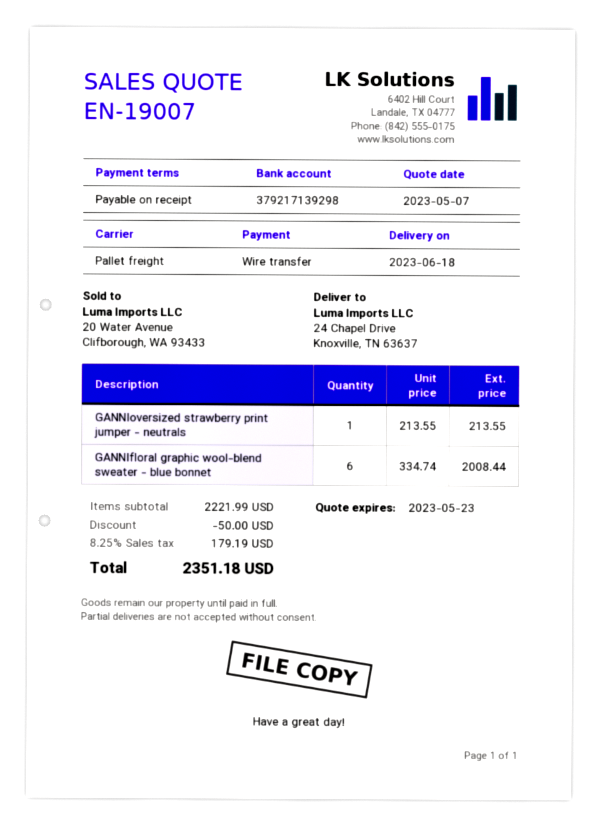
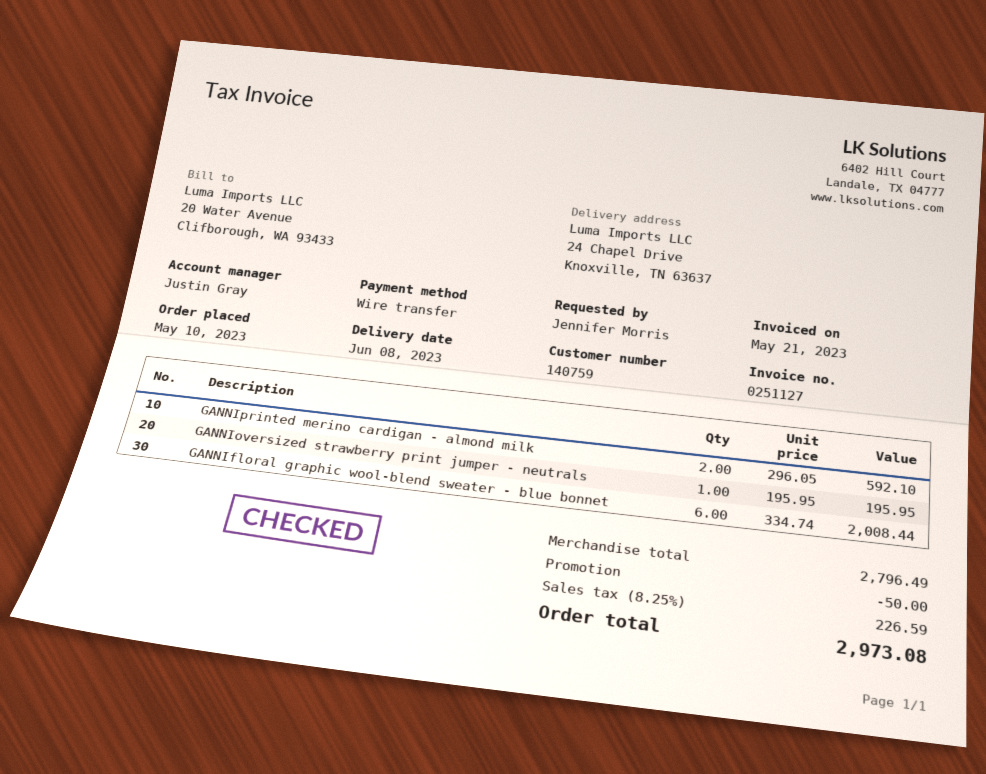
delivery date: 2023-06-18 -> 2023-06-08
GANNIoversized strawberry print jumper - neutrals: 1 x 213.55 = 213.55 -> 1 x 195.95 = 195.95
GANNIprinted merino cardigan - almond milk: none -> 2 x 296.05 = 592.10
subtotal: 2221.99 -> 2796.49
tax: 8.25% = 179.19 -> 8.25% = 226.59
total: 2351.18 -> 2973.08

